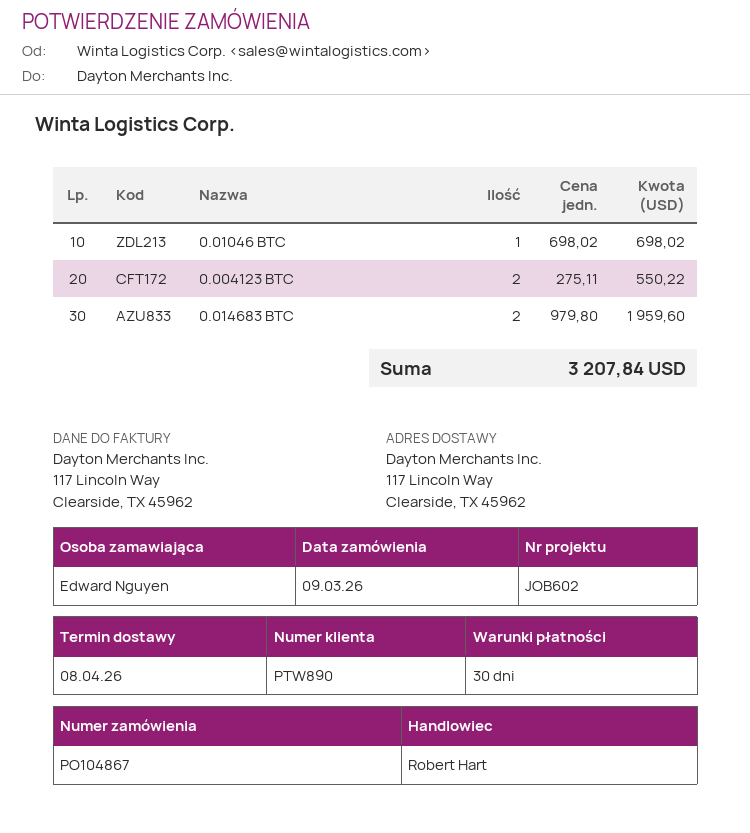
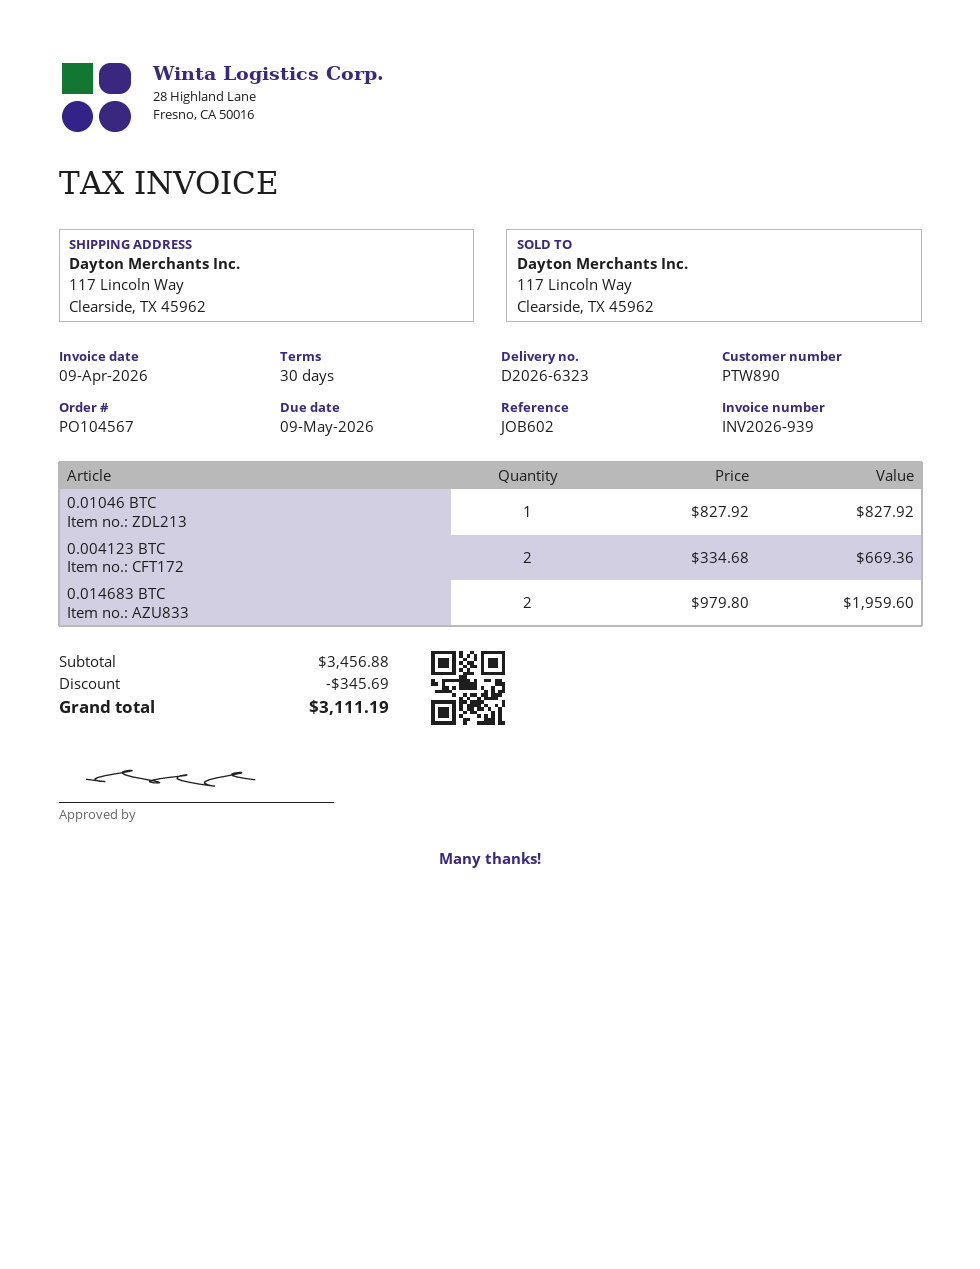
order number: PO104867 -> PO104567
0.01046 BTC: 1 x 698.02 = 698.02 -> 1 x 827.92 = 827.92
0.004123 BTC: 2 x 275.11 = 550.22 -> 2 x 334.68 = 669.36
discount: none -> 345.69
total: 3207.84 -> 3111.19

